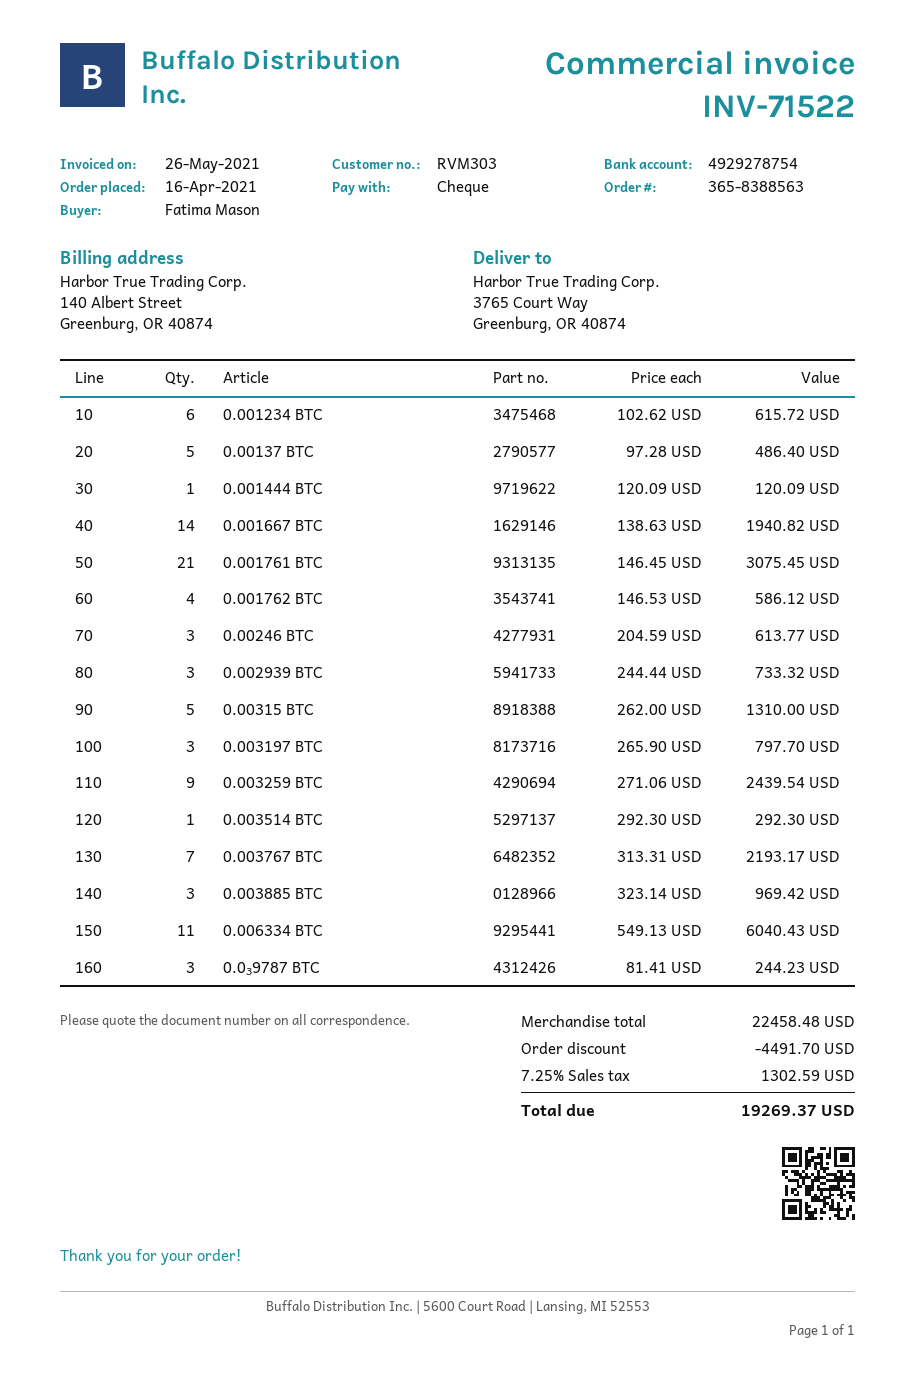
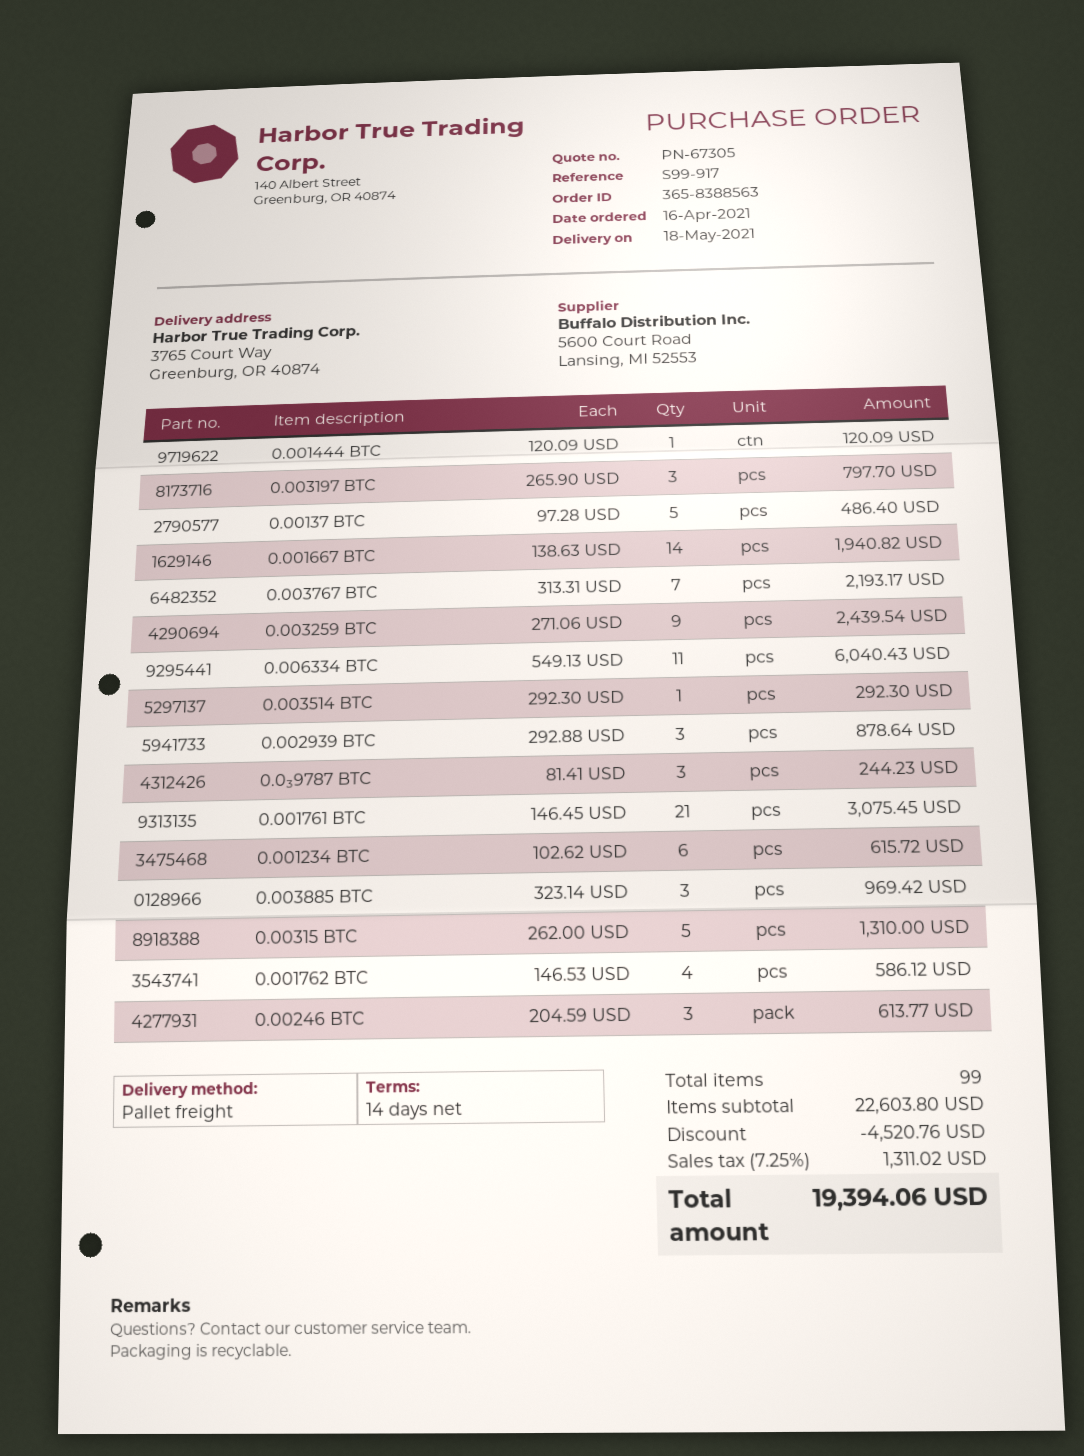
0.002939 BTC: 3 x 244.44 = 733.32 -> 3 x 292.88 = 878.64
subtotal: 22458.48 -> 22603.80
discount: 4491.70 -> 4520.76
tax: 7.25% = 1302.59 -> 7.25% = 1311.02
total: 19269.37 -> 19394.06

